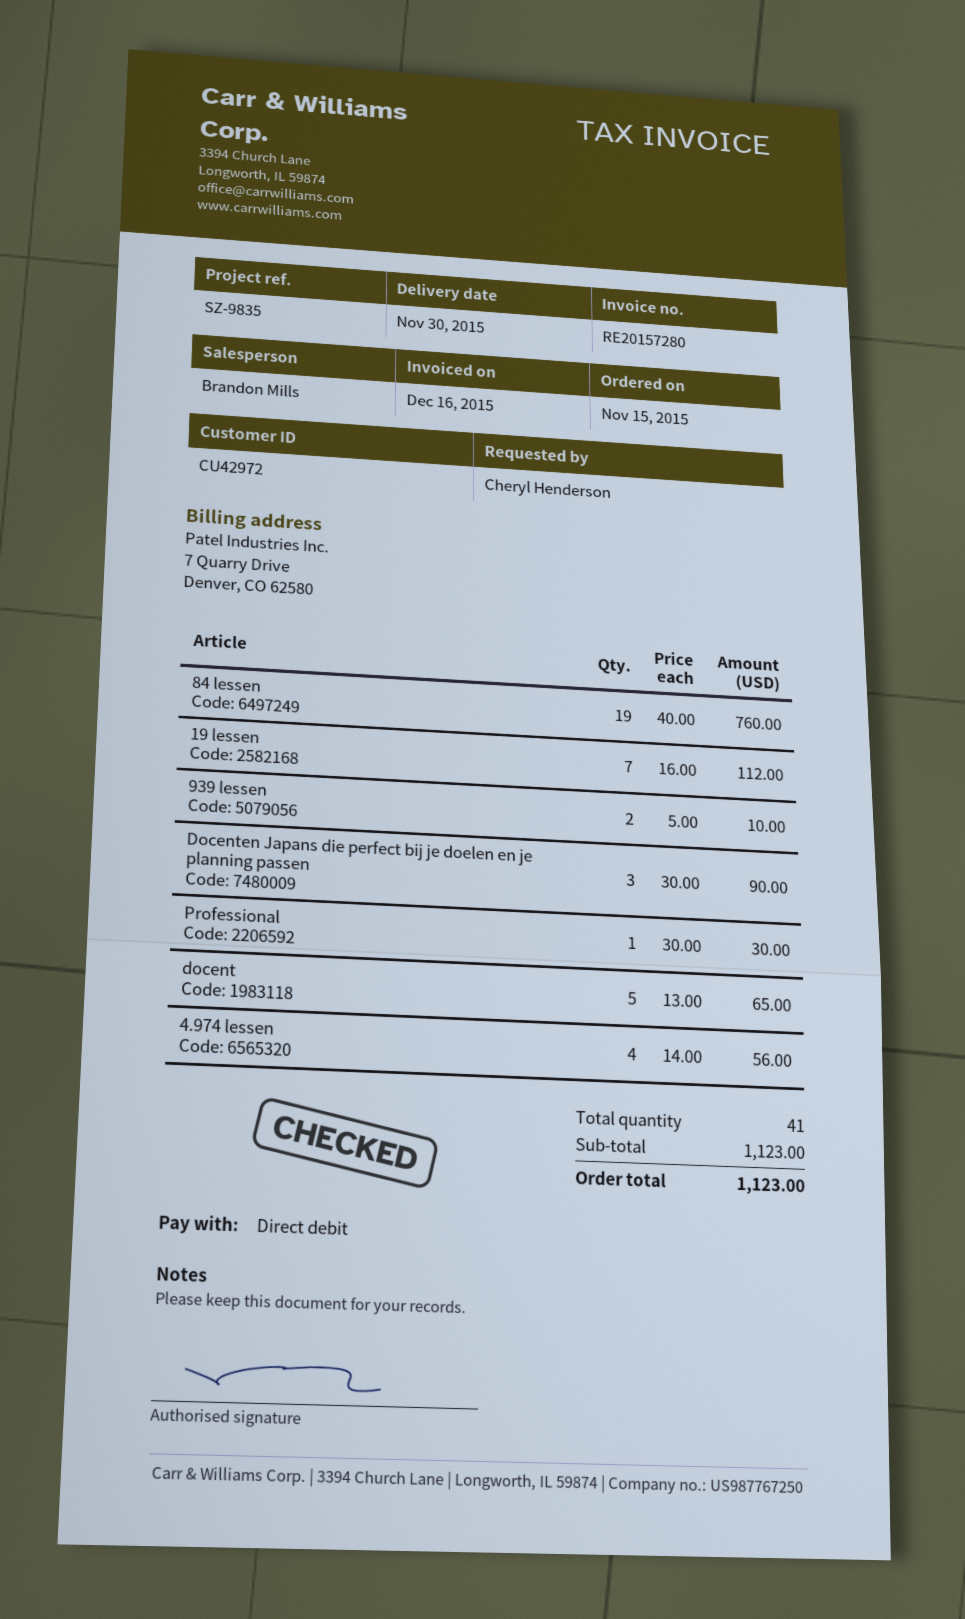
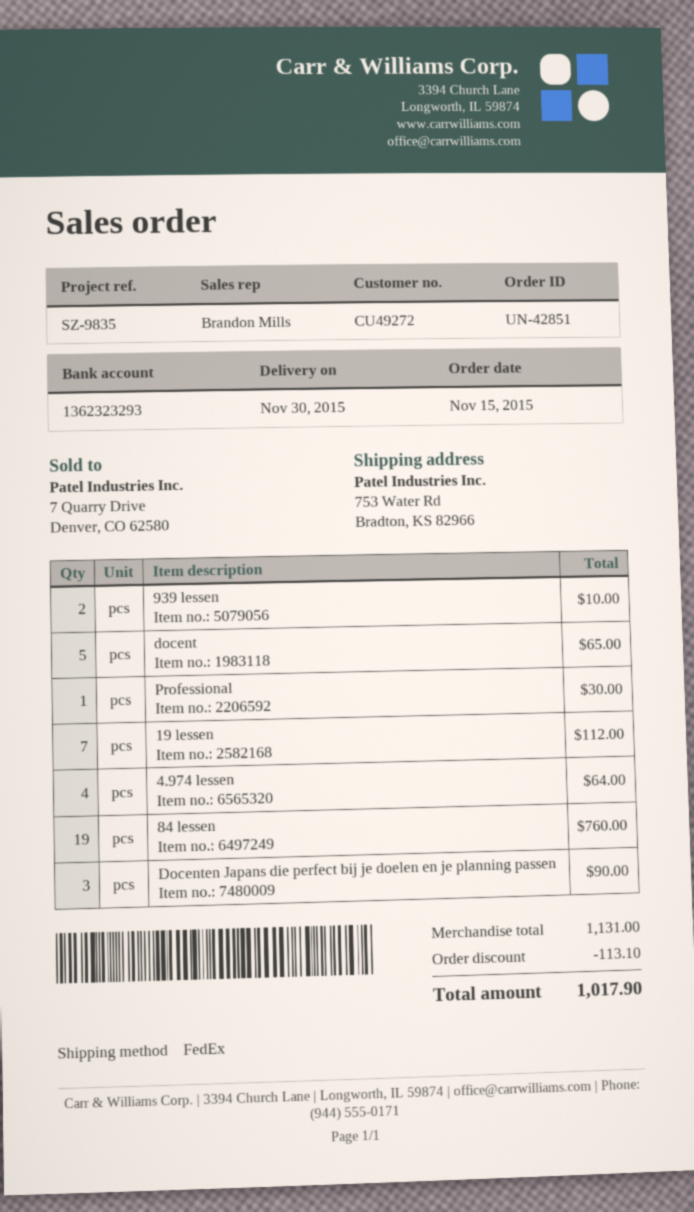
customer number: CU42972 -> CU49272
4.974 lessen: 4 for 56.00 -> 4 for 64.00
subtotal: 1123.00 -> 1131.00
discount: none -> 113.10
total: 1123.00 -> 1017.90

